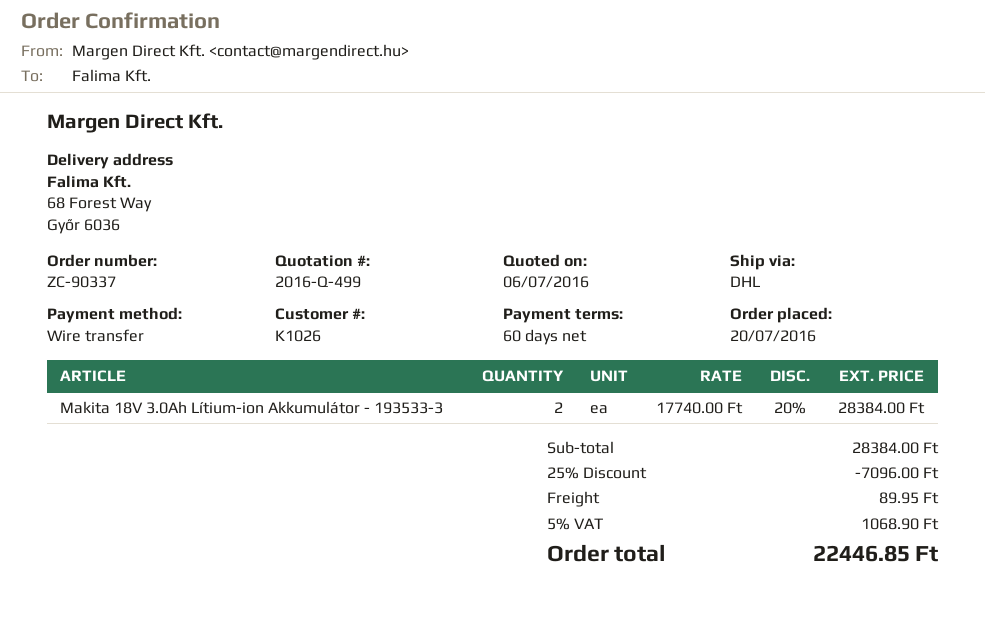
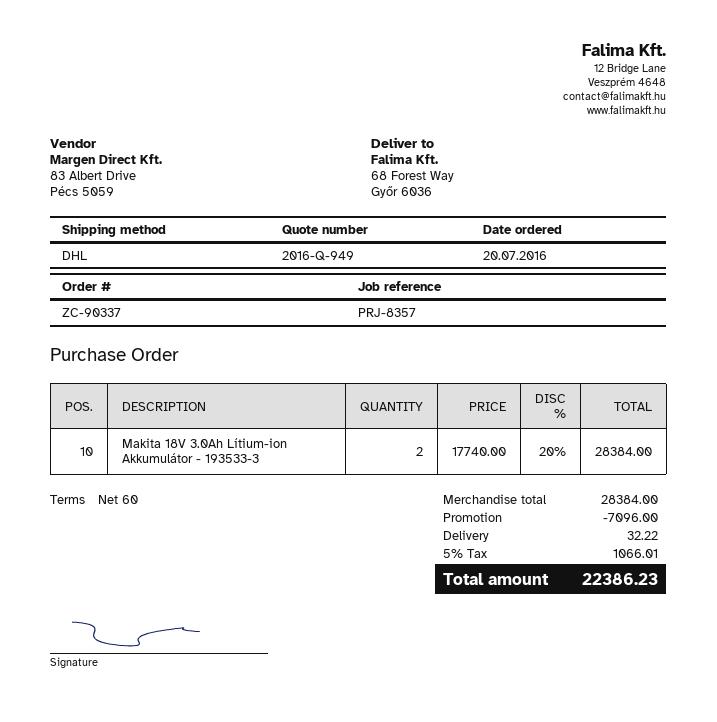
quote number: 2016-Q-499 -> 2016-Q-949
shipping: 89.95 -> 32.22
tax: 5% = 1068.90 -> 5% = 1066.01
total: 22446.85 -> 22386.23

